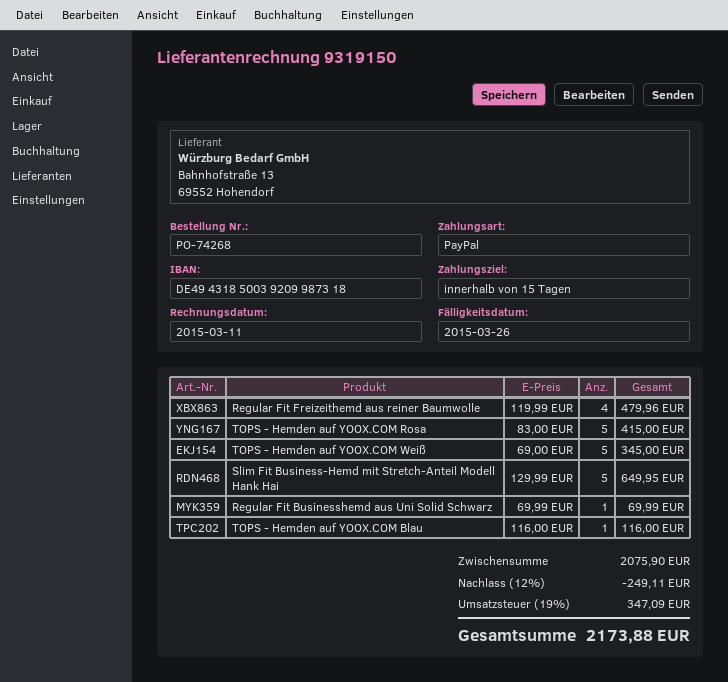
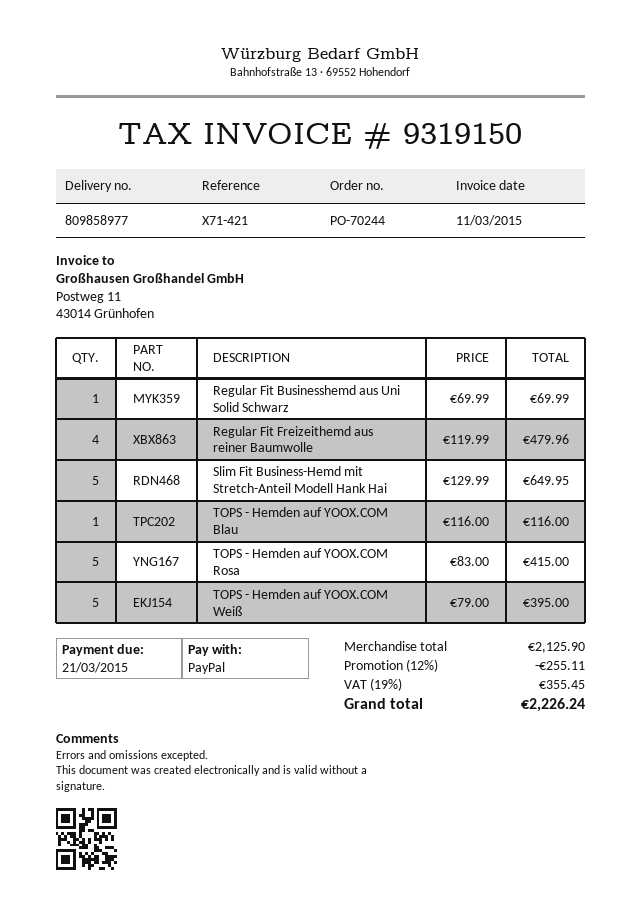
order number: PO-74268 -> PO-70244
due date: 2015-03-26 -> 2015-03-21
TOPS - Hemden auf YOOX.COM Weiß: 5 x 69.00 = 345.00 -> 5 x 79.00 = 395.00
subtotal: 2075.90 -> 2125.90
discount: 12% = 249.11 -> 12% = 255.11
tax: 19% = 347.09 -> 19% = 355.45
total: 2173.88 -> 2226.24

